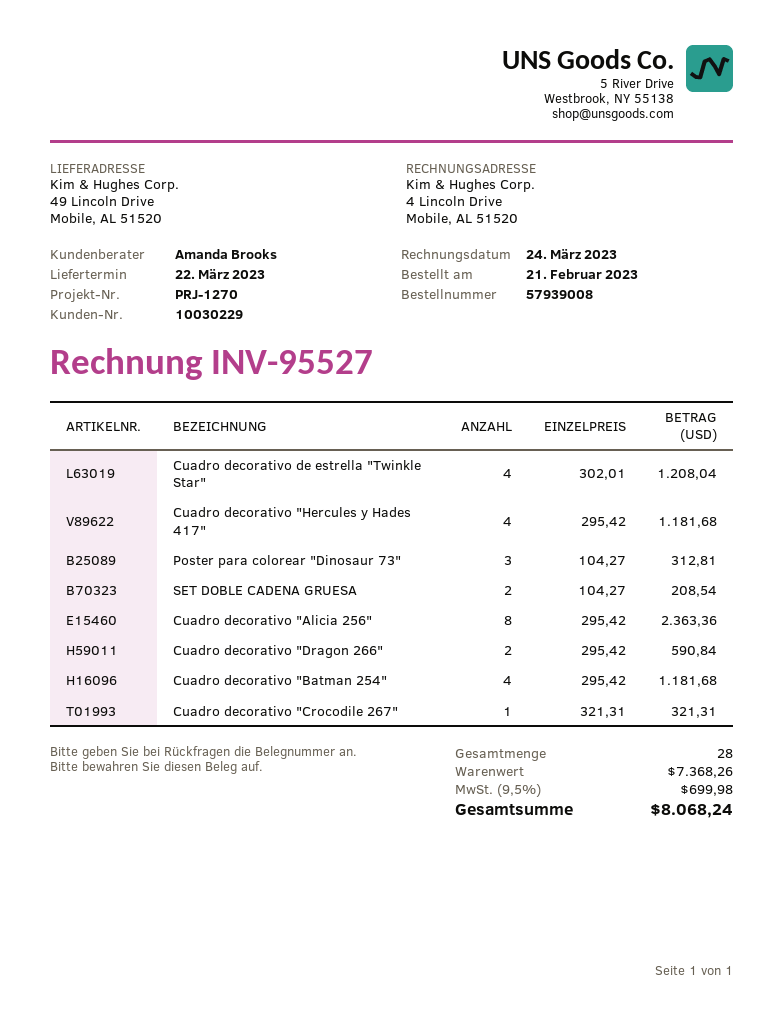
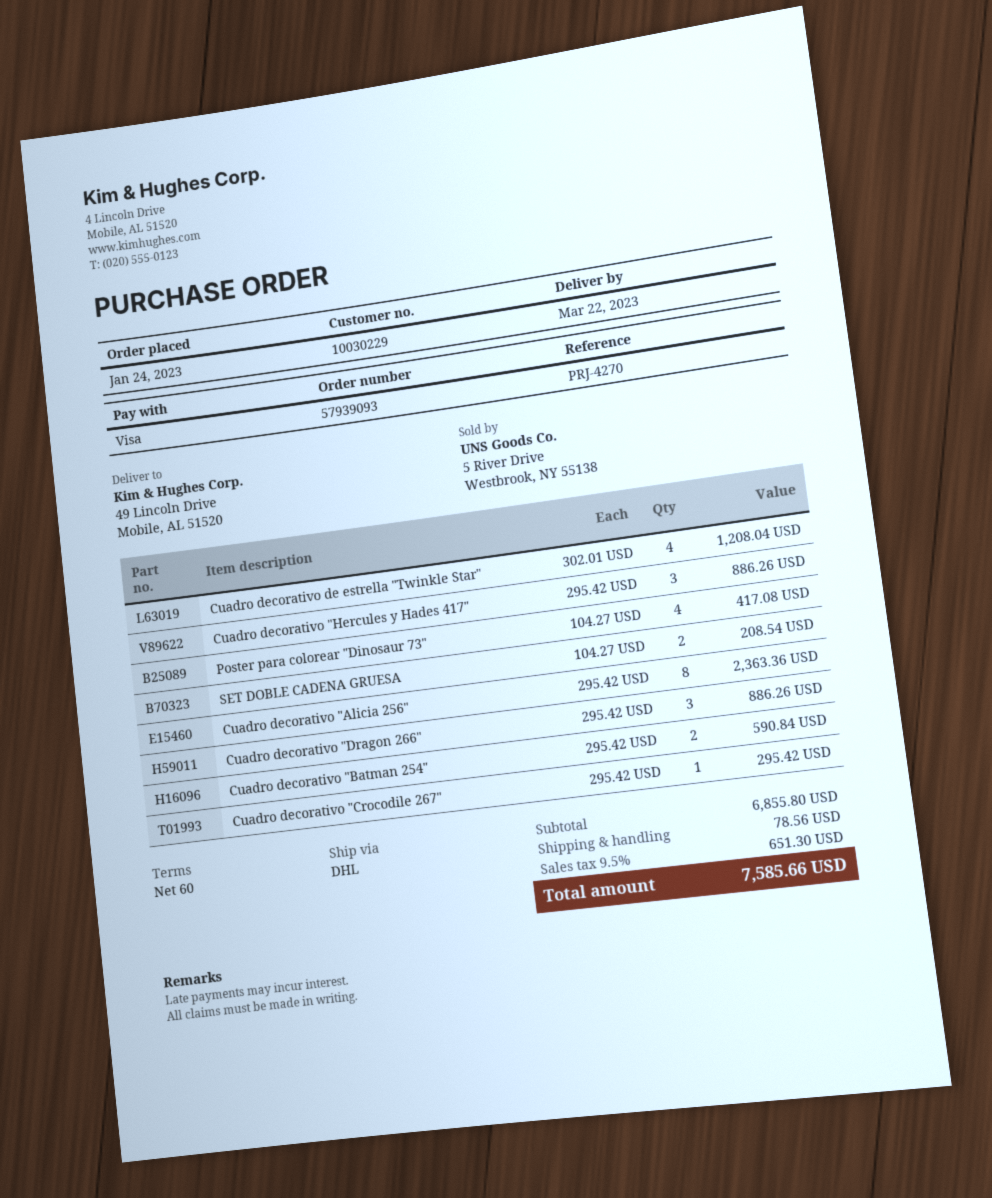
order number: 57939008 -> 57939093
order date: 2023-02-21 -> 2023-01-24
reference: PRJ-1270 -> PRJ-4270
Cuadro decorativo "Hercules y Hades 417": 4 x 295.42 = 1181.68 -> 3 x 295.42 = 886.26
Poster para colorear "Dinosaur 73": 3 x 104.27 = 312.81 -> 4 x 104.27 = 417.08
Cuadro decorativo "Dragon 266": 2 x 295.42 = 590.84 -> 3 x 295.42 = 886.26
Cuadro decorativo "Batman 254": 4 x 295.42 = 1181.68 -> 2 x 295.42 = 590.84
Cuadro decorativo "Crocodile 267": 1 x 321.31 = 321.31 -> 1 x 295.42 = 295.42
subtotal: 7368.26 -> 6855.80
shipping: none -> 78.56
tax: 9.5% = 699.98 -> 9.5% = 651.30
total: 8068.24 -> 7585.66

